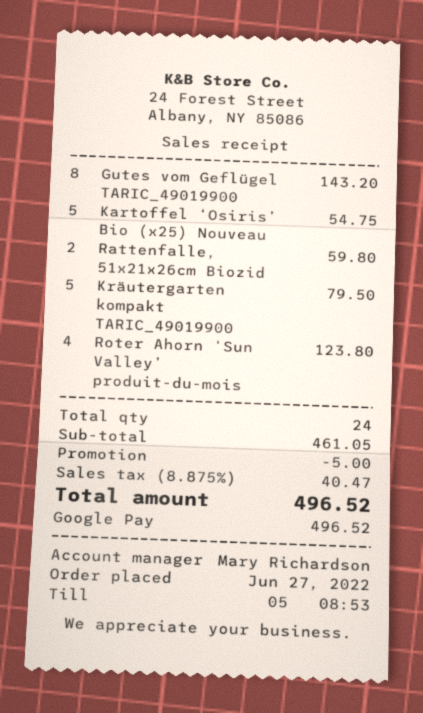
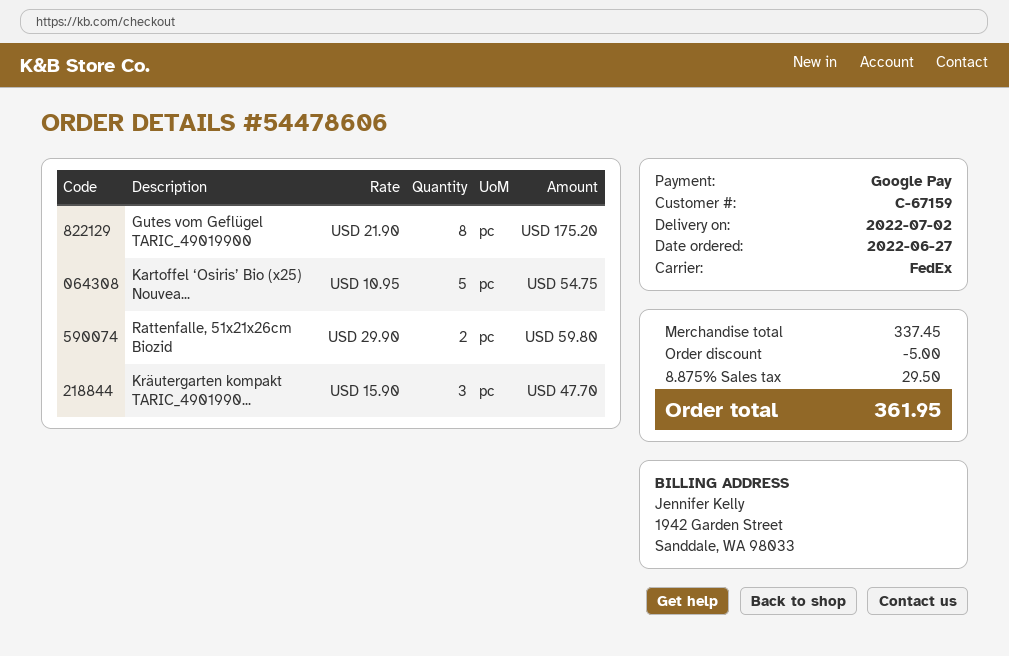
Gutes vom Geflügel TARIC_49019900: 8 for 143.20 -> 8 for 175.20
Kräutergarten kompakt TARIC_49019900: 5 for 79.50 -> 3 for 47.70
Roter Ahorn ‘Sun Valley’ produit-du-mois: 4 for 123.80 -> none
subtotal: 461.05 -> 337.45
tax: 8.875% = 40.47 -> 8.875% = 29.50
total: 496.52 -> 361.95

